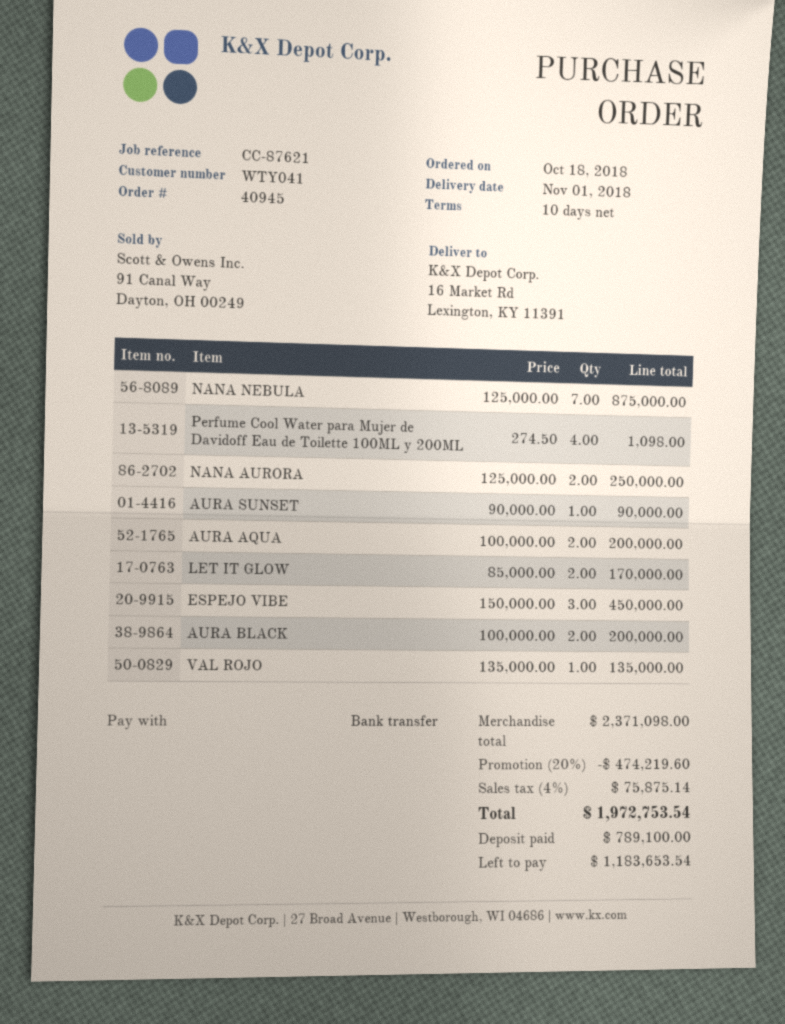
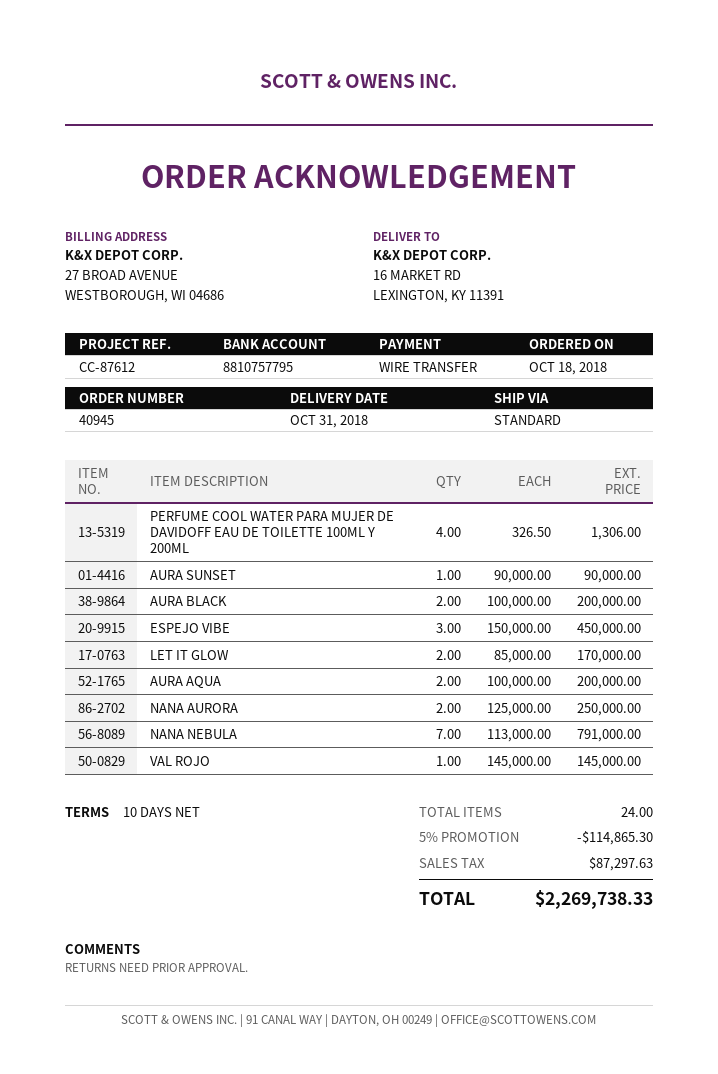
delivery date: 2018-11-01 -> 2018-10-31
reference: CC-87621 -> CC-87612
NANA NEBULA: 7 x 125000.00 = 875000.00 -> 7 x 113000.00 = 791000.00
Perfume Cool Water para Mujer de Davidoff Eau de Toilette 100ML y 200ML: 4 x 274.50 = 1098.00 -> 4 x 326.50 = 1306.00
VAL ROJO: 1 x 135000.00 = 135000.00 -> 1 x 145000.00 = 145000.00
discount: 20% = 474219.60 -> 5% = 114865.30
tax: 75875.14 -> 87297.63
total: 1972753.54 -> 2269738.33

